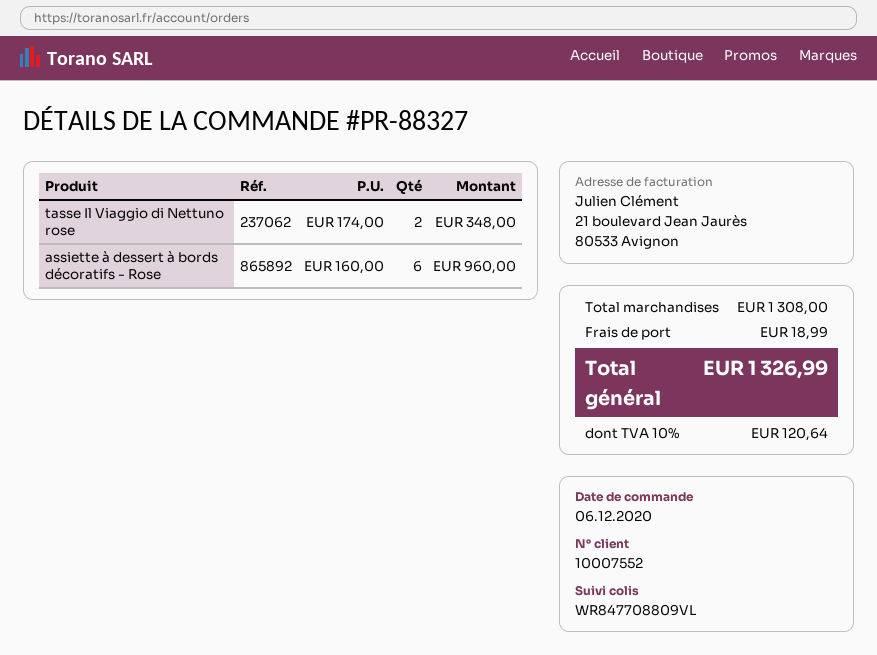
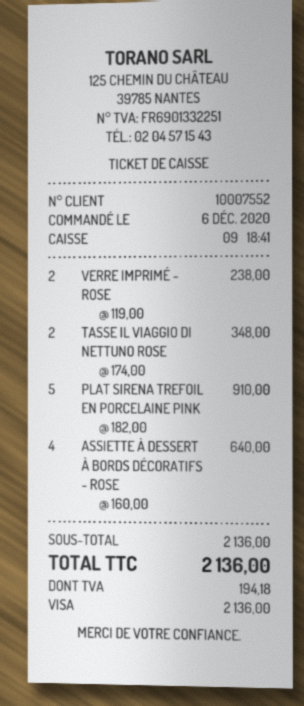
assiette à dessert à bords décoratifs - Rose: 6 x 160.00 = 960.00 -> 4 x 160.00 = 640.00
VERRE IMPRIMÉ - ROSE: none -> 2 x 119.00 = 238.00
PLAT SIRENA TREFOIL EN PORCELAINE PINK: none -> 5 x 182.00 = 910.00
subtotal: 1308.00 -> 2136.00
shipping: 18.99 -> none
tax: 120.64 -> 194.18
total: 1326.99 -> 2136.00

